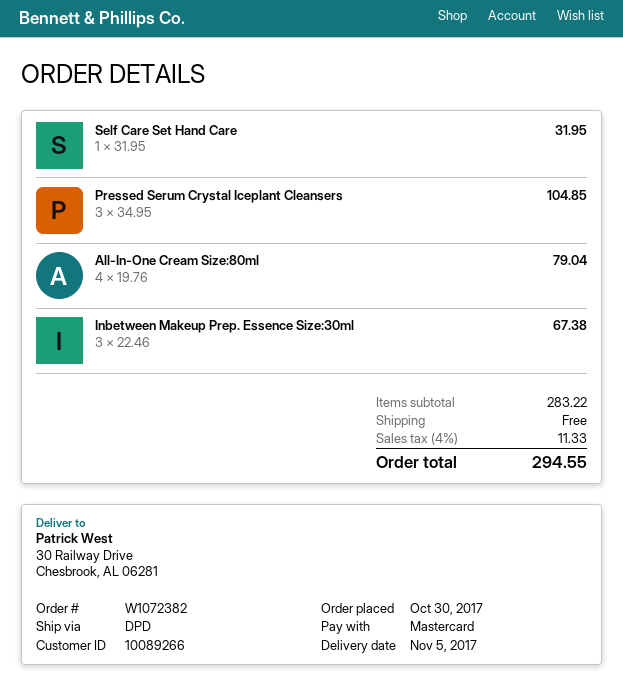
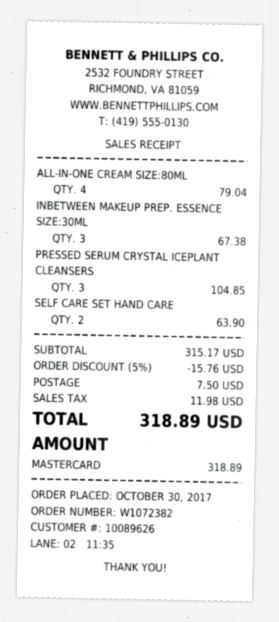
customer number: 10089266 -> 10089626
Self Care Set Hand Care: 1 for 31.95 -> 2 for 63.90
subtotal: 283.22 -> 315.17
discount: none -> 5% = 15.76
shipping: 0.00 -> 7.50
tax: 11.33 -> 11.98
total: 294.55 -> 318.89

